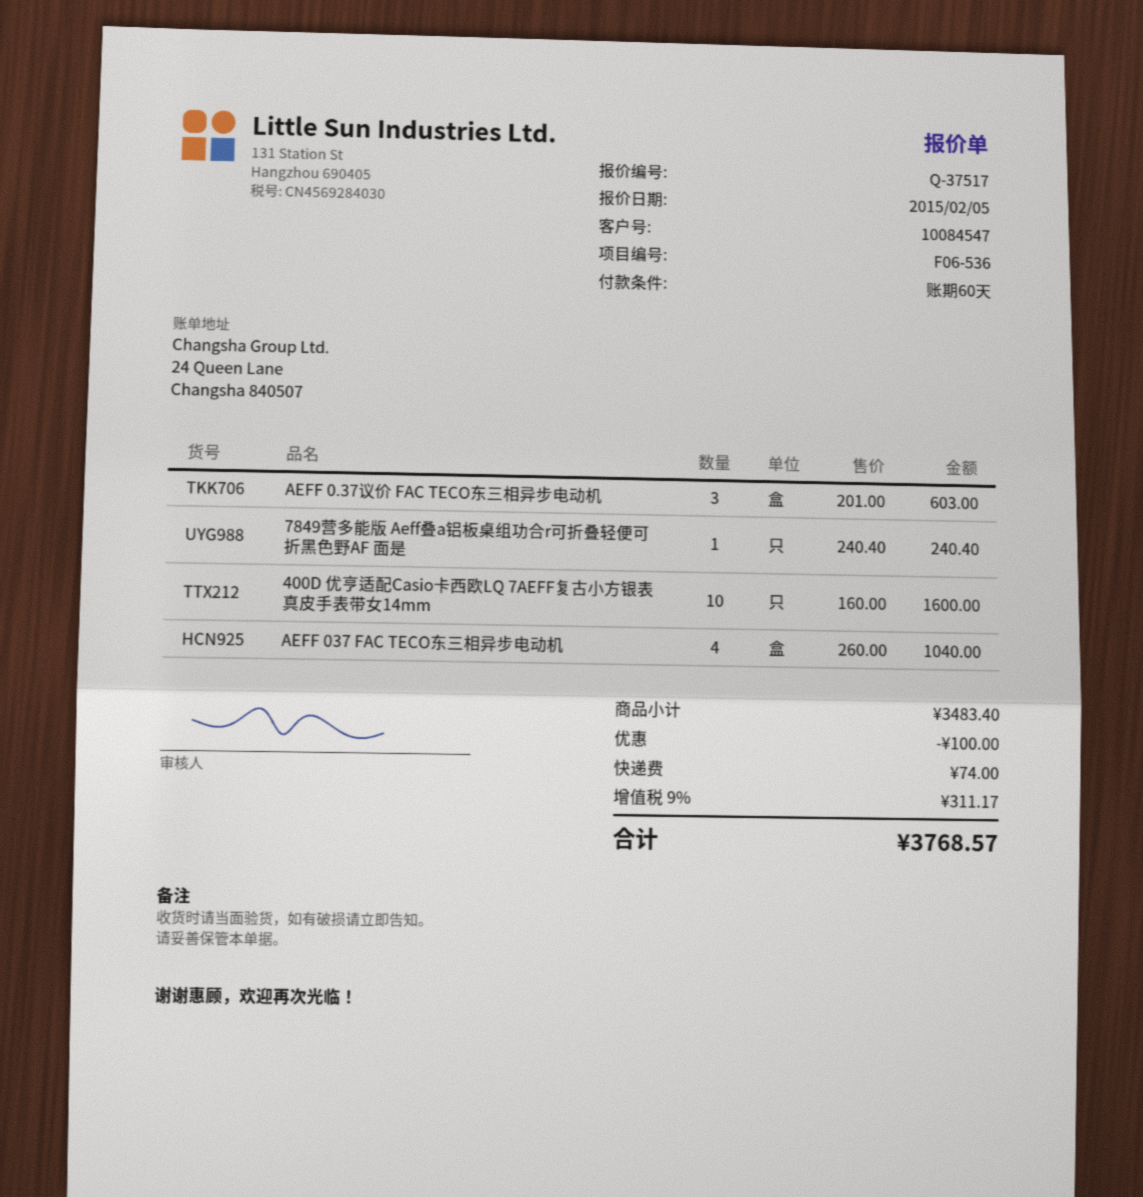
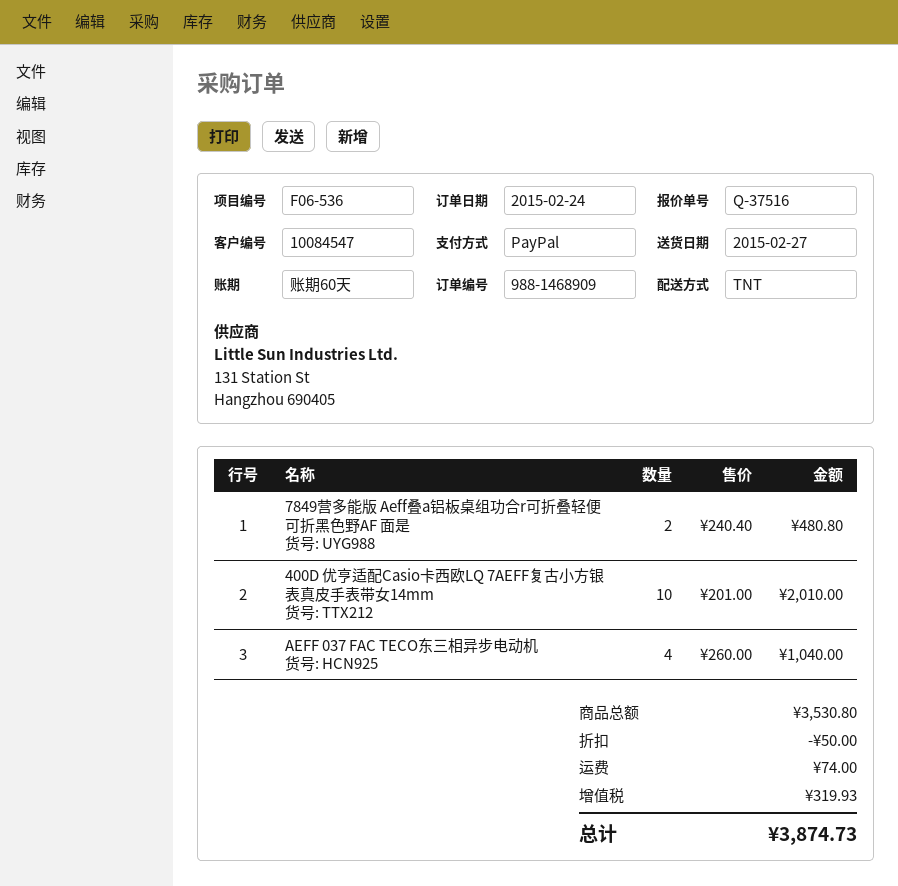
quote number: Q-37517 -> Q-37516
AEFF 0.37议价 FAC TECO东三相异步电动机: 3 x 201.00 = 603.00 -> none
7849营多能版 Aeff叠a铝板桌组功合r可折叠轻便可折黑色野AF 面是: 1 x 240.40 = 240.40 -> 2 x 240.40 = 480.80
400D 优亨适配Casio卡西欧LQ 7AEFF复古小方银表真皮手表带女14mm: 10 x 160.00 = 1600.00 -> 10 x 201.00 = 2010.00
subtotal: 3483.40 -> 3530.80
discount: 100.00 -> 50.00
tax: 311.17 -> 319.93
total: 3768.57 -> 3874.73

